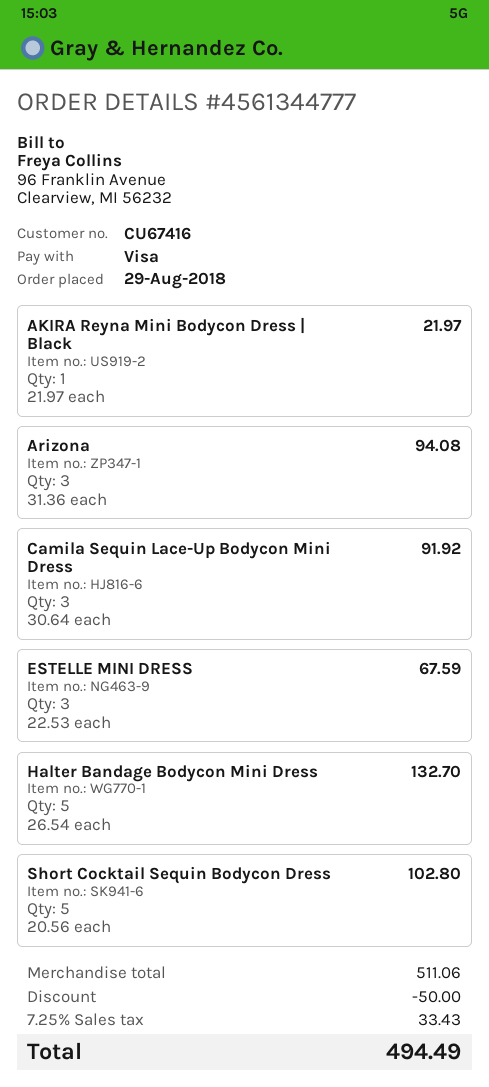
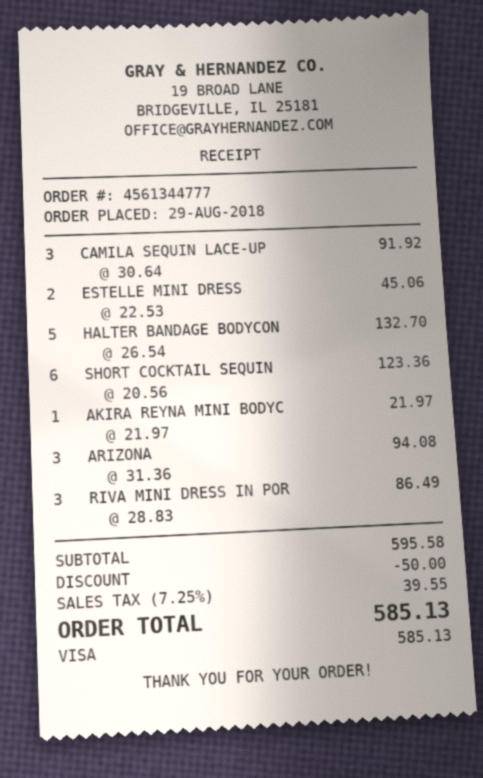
ESTELLE MINI DRESS: 3 x 22.53 = 67.59 -> 2 x 22.53 = 45.06
Short Cocktail Sequin Bodycon Dress: 5 x 20.56 = 102.80 -> 6 x 20.56 = 123.36
RIVA MINI DRESS IN POR: none -> 3 x 28.83 = 86.49
subtotal: 511.06 -> 595.58
tax: 7.25% = 33.43 -> 7.25% = 39.55
total: 494.49 -> 585.13

